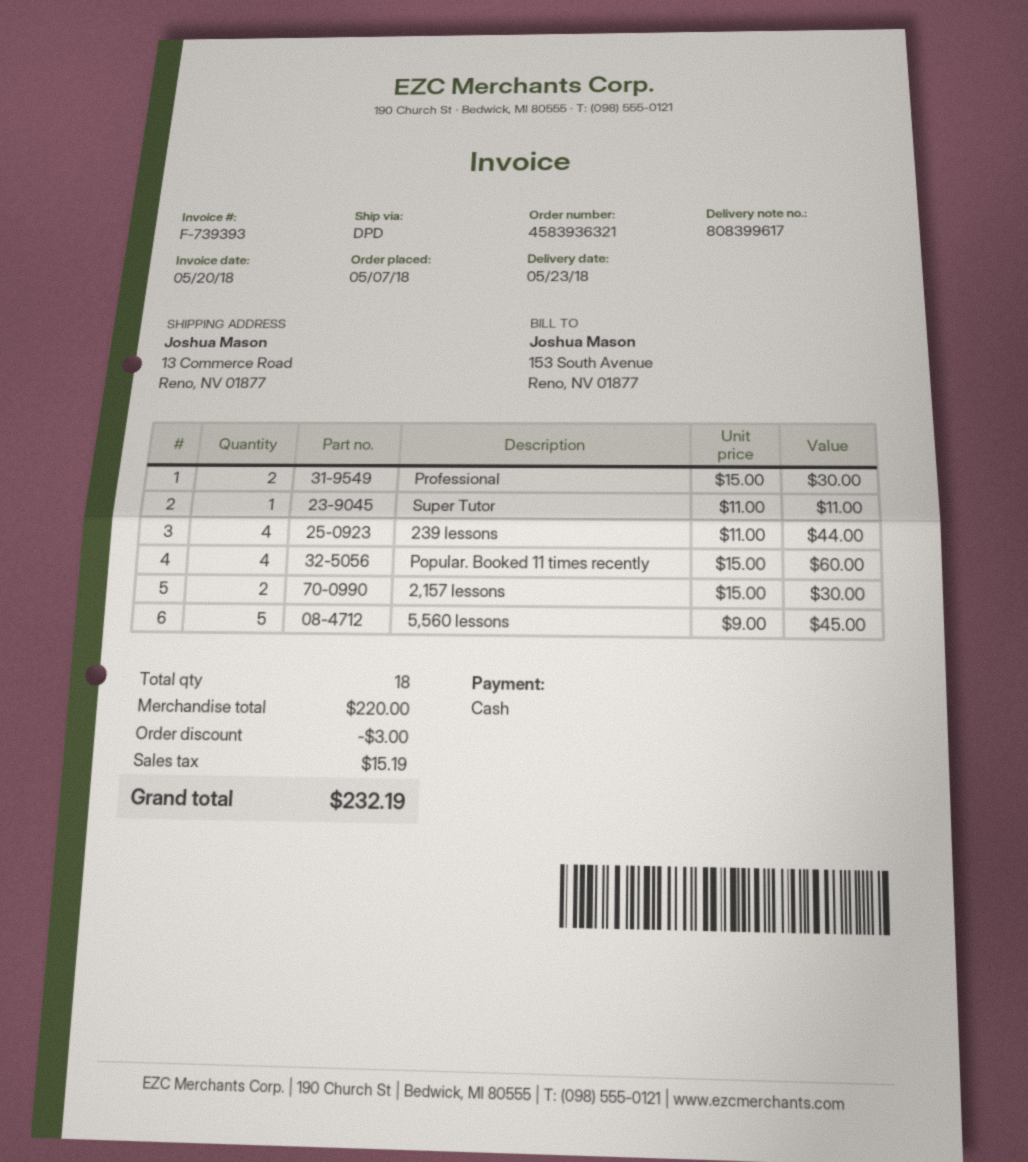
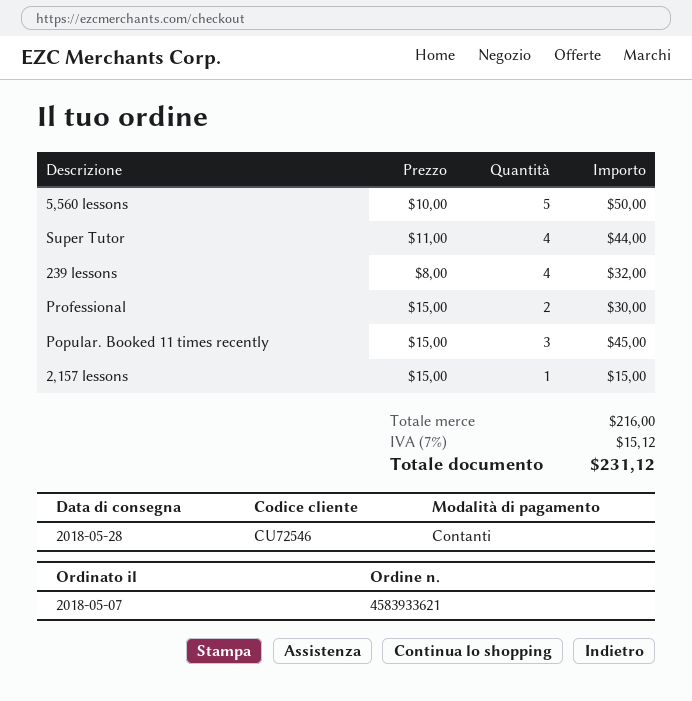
order number: 4583936321 -> 4583933621
delivery date: 2018-05-23 -> 2018-05-28
Super Tutor: 1 x 11.00 = 11.00 -> 4 x 11.00 = 44.00
239 lessons: 4 x 11.00 = 44.00 -> 4 x 8.00 = 32.00
Popular. Booked 11 times recently: 4 x 15.00 = 60.00 -> 3 x 15.00 = 45.00
2,157 lessons: 2 x 15.00 = 30.00 -> 1 x 15.00 = 15.00
5,560 lessons: 5 x 9.00 = 45.00 -> 5 x 10.00 = 50.00
subtotal: 220.00 -> 216.00
discount: 3.00 -> none
tax: 15.19 -> 15.12
total: 232.19 -> 231.12

